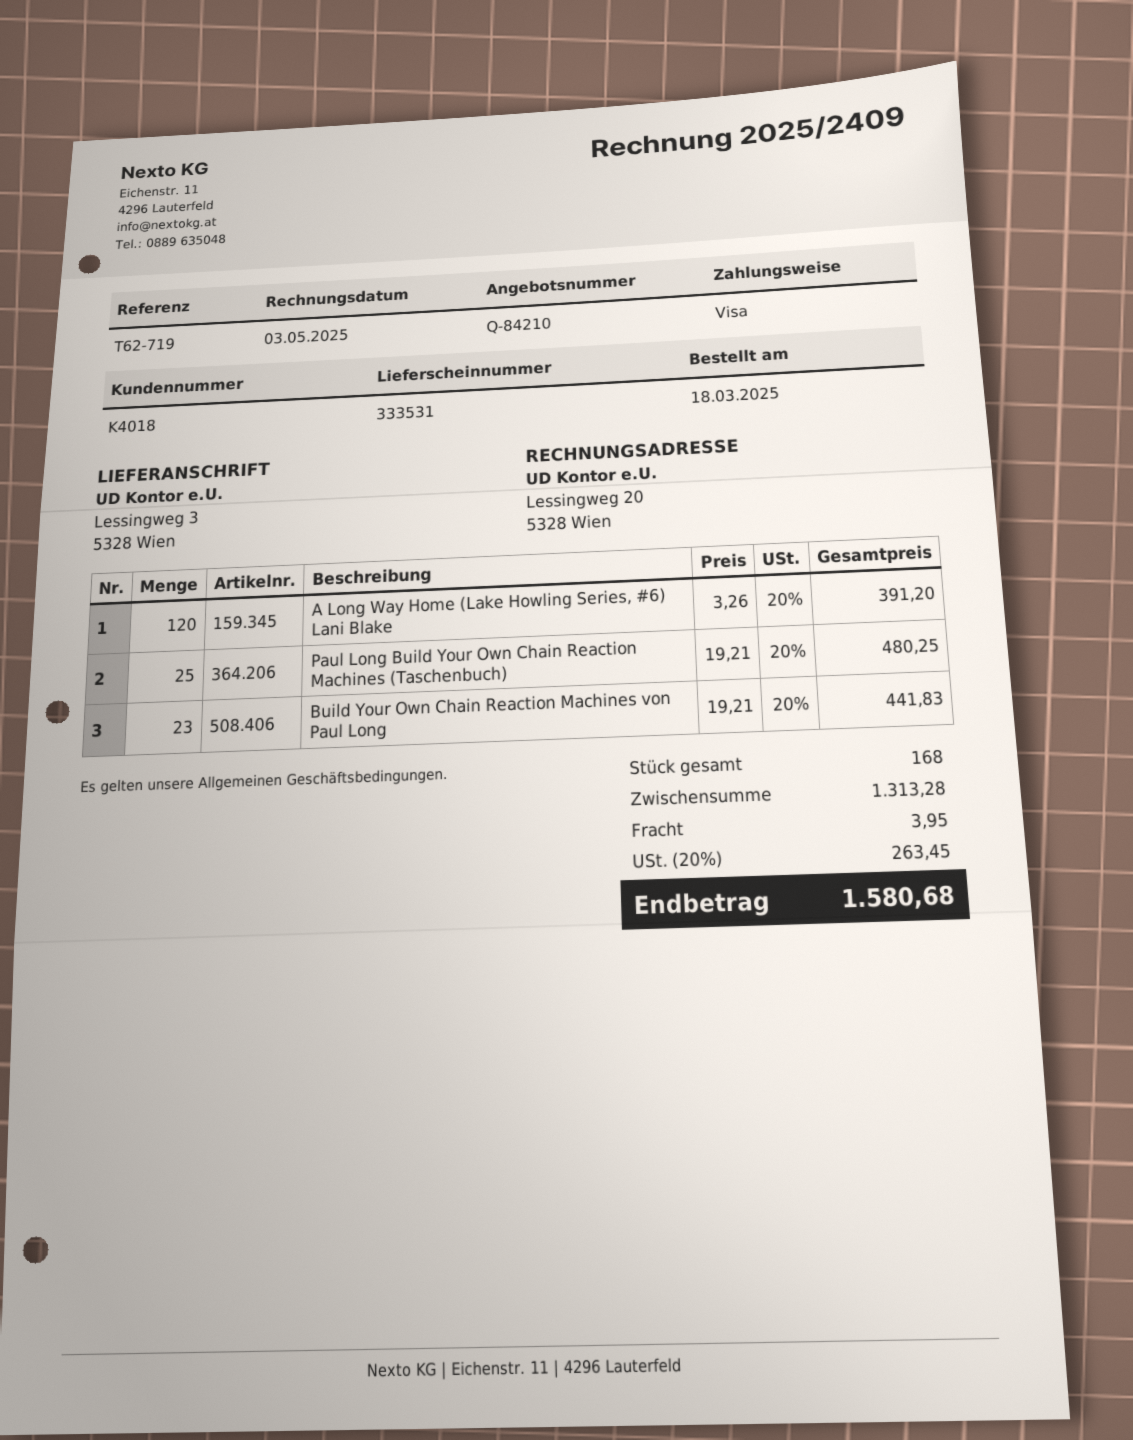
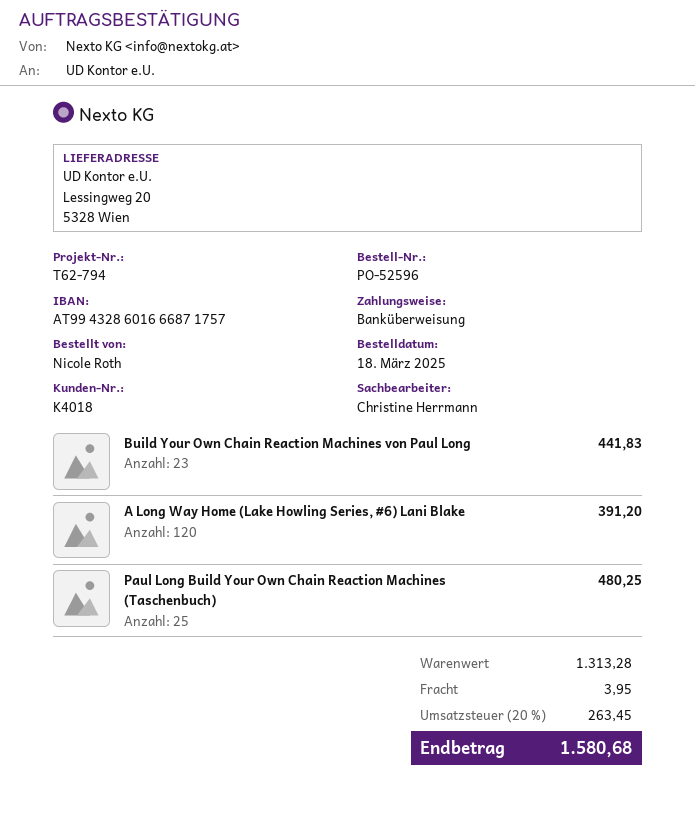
reference: T62-719 -> T62-794
payment method: Visa -> bank transfer
ship to: Lessingweg 3, 5328 Wien -> Lessingweg 20, 5328 Wien

